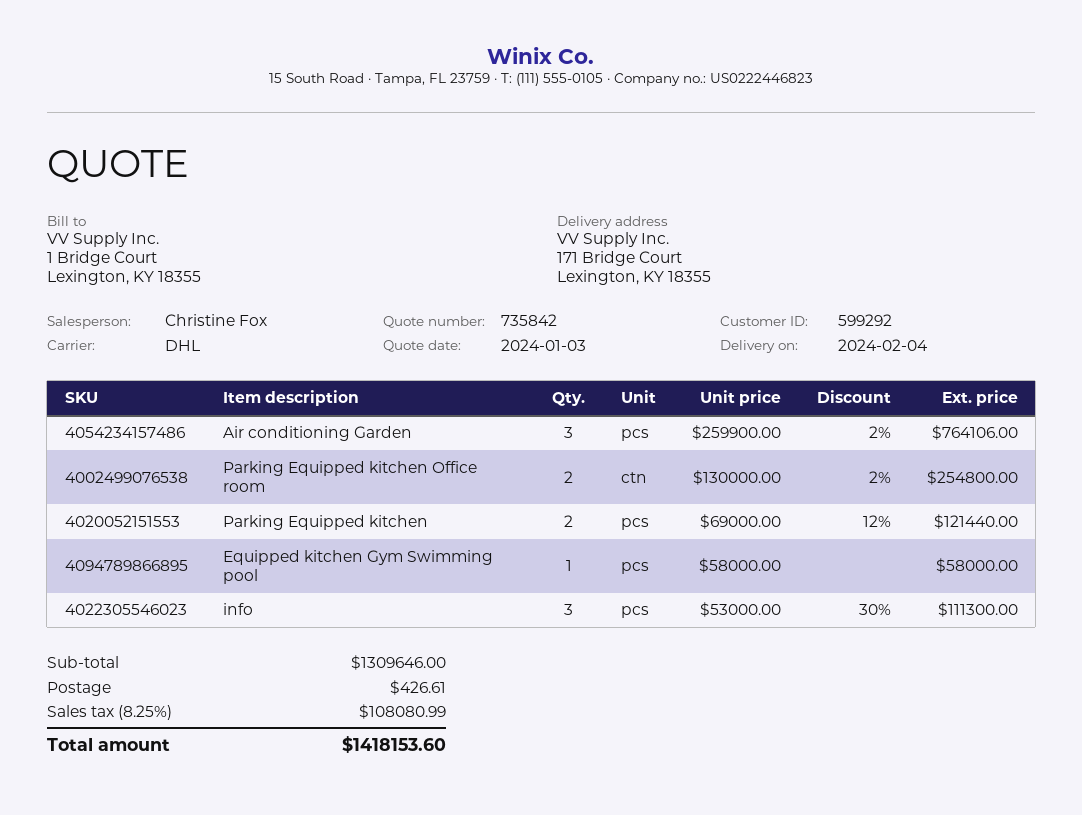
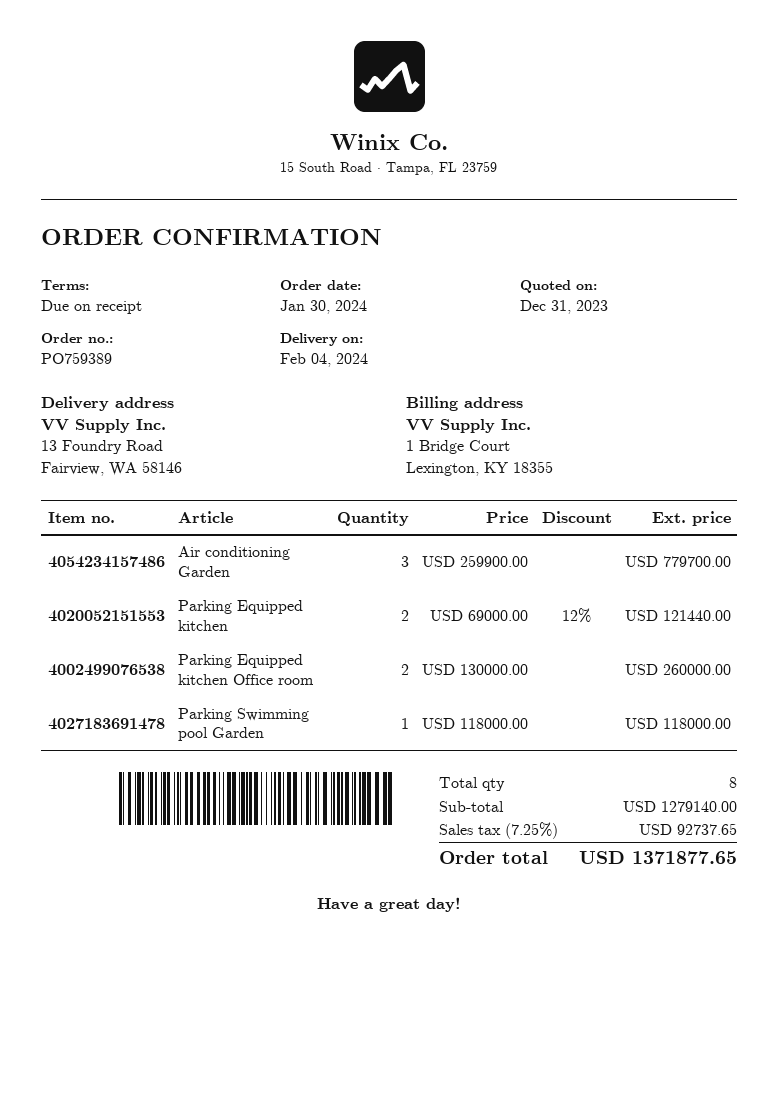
quote date: 2024-01-03 -> 2023-12-31
ship to: 171 Bridge Court, Lexington, KY 18355 -> 13 Foundry Road, Fairview, WA 58146
Air conditioning Garden: 3 x 259900.00 - 2% = 764106.00 -> 3 x 259900.00 = 779700.00
Parking Equipped kitchen Office room: 2 x 130000.00 - 2% = 254800.00 -> 2 x 130000.00 = 260000.00
Equipped kitchen Gym Swimming pool: 1 x 58000.00 = 58000.00 -> none
info: 3 x 53000.00 - 30% = 111300.00 -> none
Parking Swimming pool Garden: none -> 1 x 118000.00 = 118000.00
subtotal: 1309646.00 -> 1279140.00
shipping: 426.61 -> none
tax: 8.25% = 108080.99 -> 7.25% = 92737.65
total: 1418153.60 -> 1371877.65

